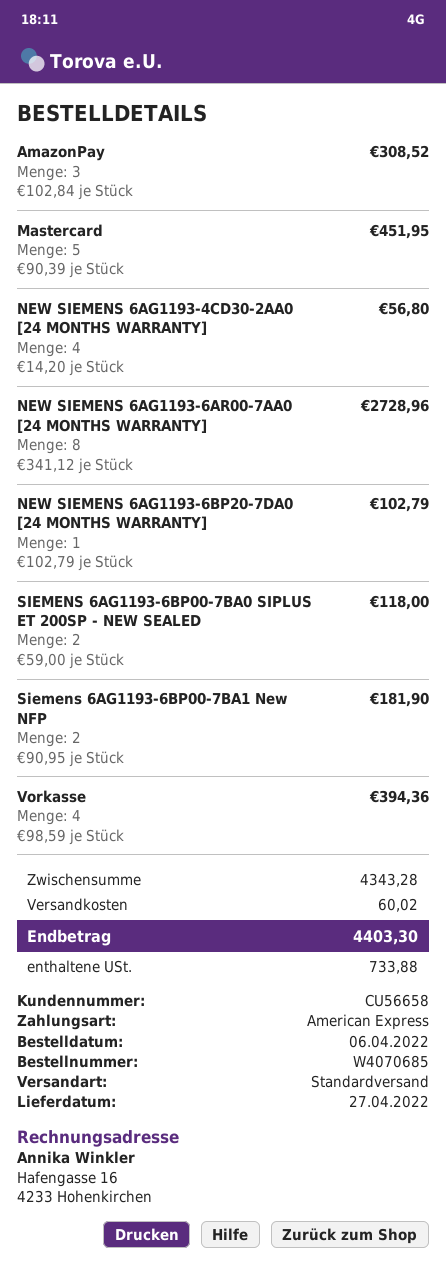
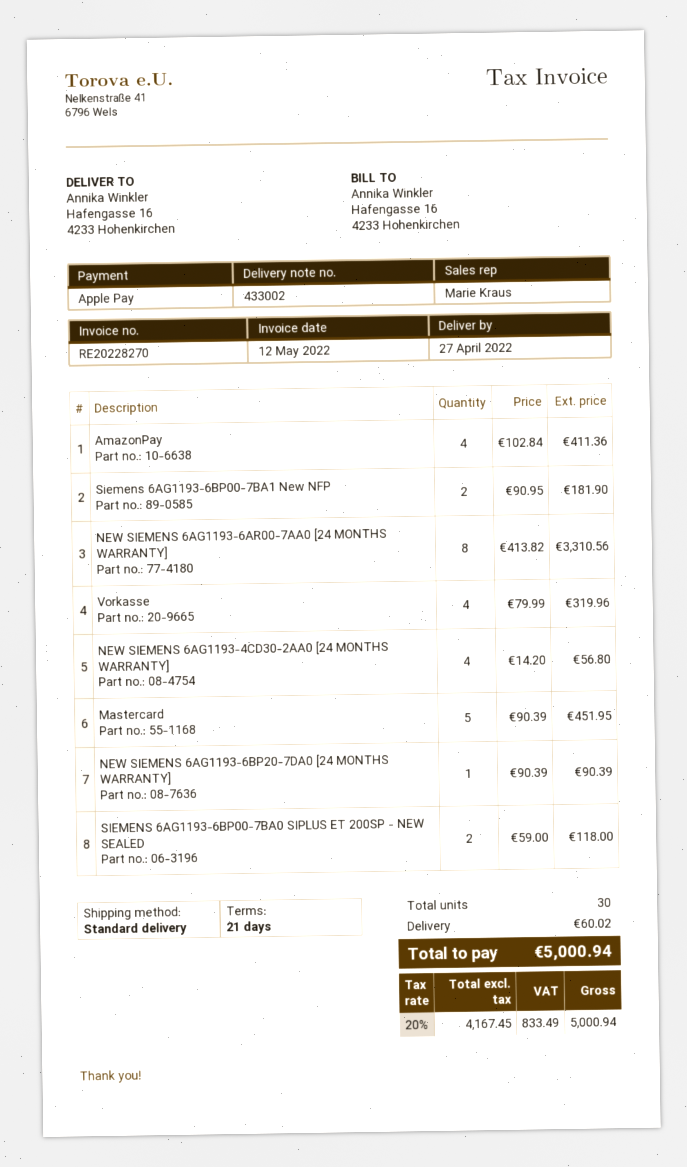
payment method: American Express -> Apple Pay
AmazonPay: 3 x 102.84 = 308.52 -> 4 x 102.84 = 411.36
NEW SIEMENS 6AG1193-6AR00-7AA0 [24 MONTHS WARRANTY]: 8 x 341.12 = 2728.96 -> 8 x 413.82 = 3310.56
NEW SIEMENS 6AG1193-6BP20-7DA0 [24 MONTHS WARRANTY]: 1 x 102.79 = 102.79 -> 1 x 90.39 = 90.39
Vorkasse: 4 x 98.59 = 394.36 -> 4 x 79.99 = 319.96
tax: 733.88 -> 833.49
total: 4403.30 -> 5000.94

